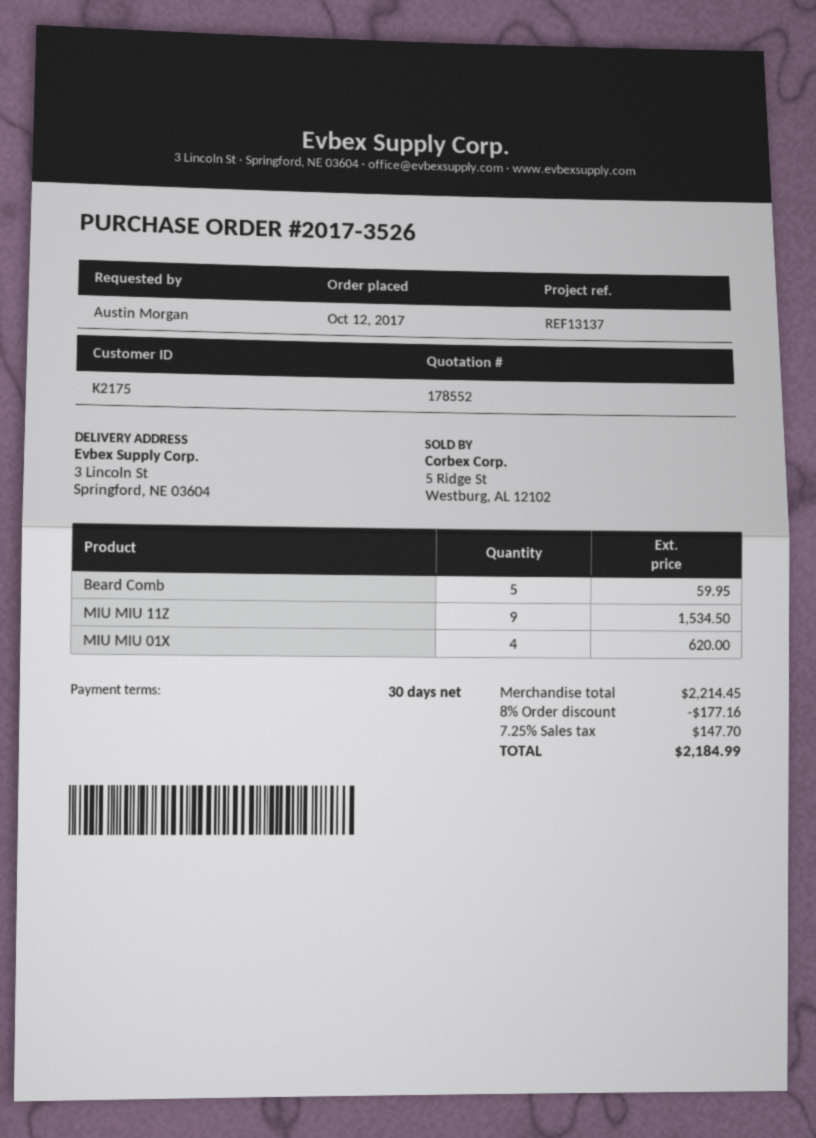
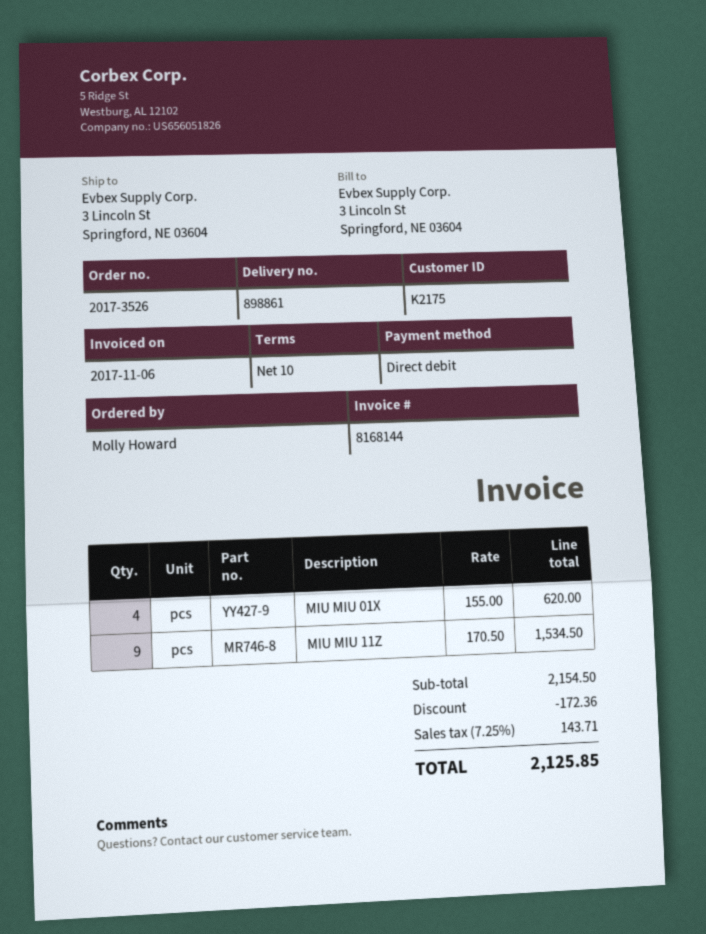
payment terms: 30 days -> 10 days
ordered by: Austin Morgan -> Molly Howard
Beard Comb: 5 for 59.95 -> none
subtotal: 2214.45 -> 2154.50
discount: 177.16 -> 172.36
tax: 7.25% = 147.70 -> 7.25% = 143.71
total: 2184.99 -> 2125.85

